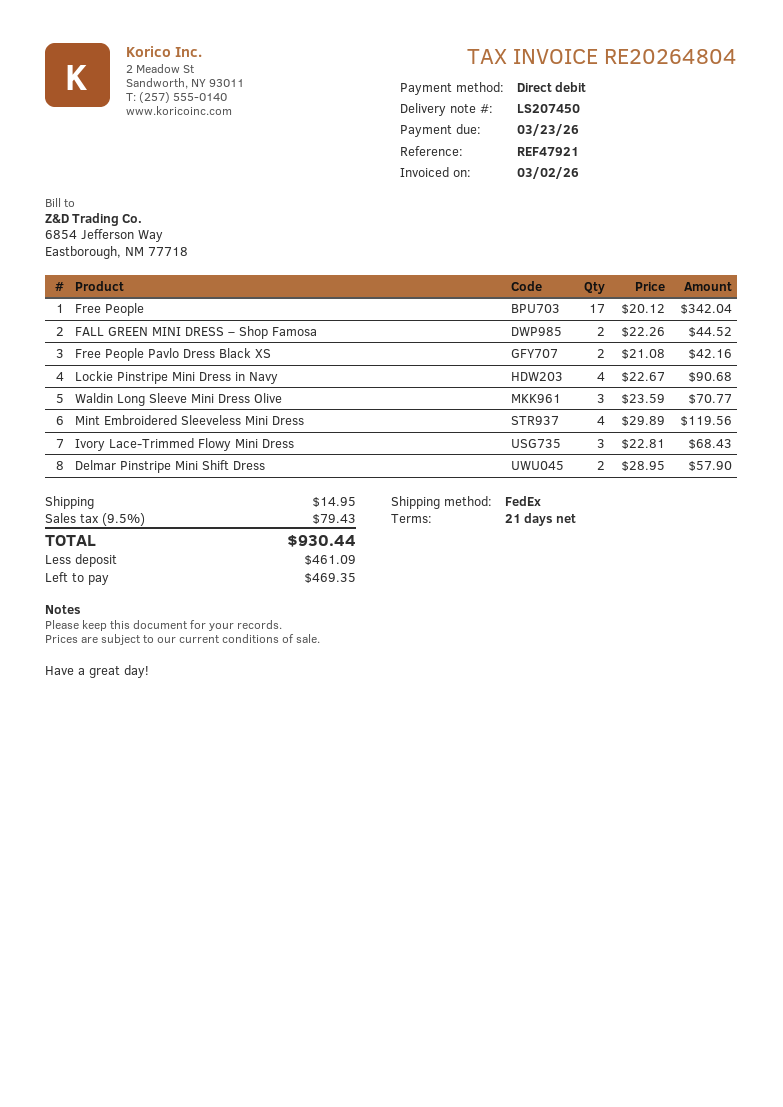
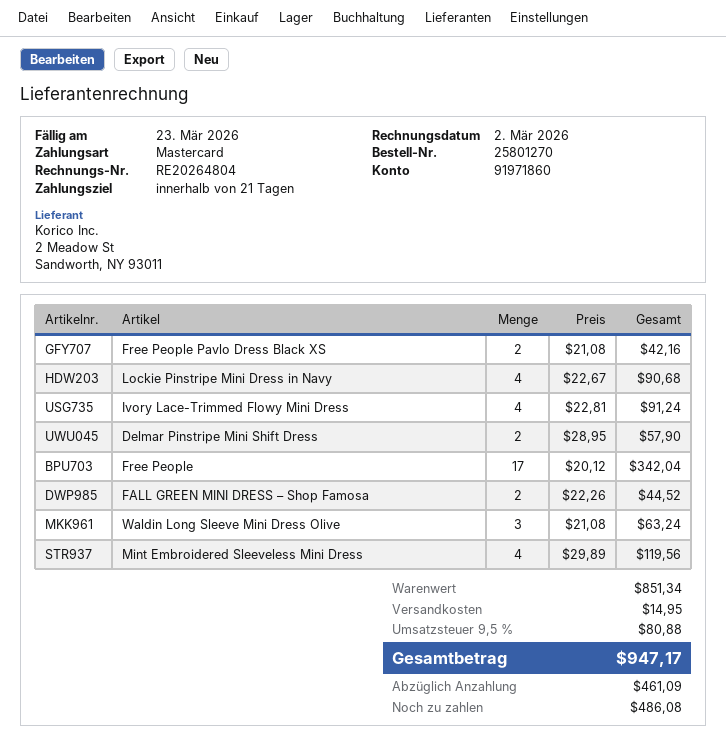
payment method: direct debit -> Mastercard
Waldin Long Sleeve Mini Dress Olive: 3 x 23.59 = 70.77 -> 3 x 21.08 = 63.24
Ivory Lace-Trimmed Flowy Mini Dress: 3 x 22.81 = 68.43 -> 4 x 22.81 = 91.24
tax: 9.5% = 79.43 -> 9.5% = 80.88
total: 930.44 -> 947.17
balance: 469.35 -> 486.08

